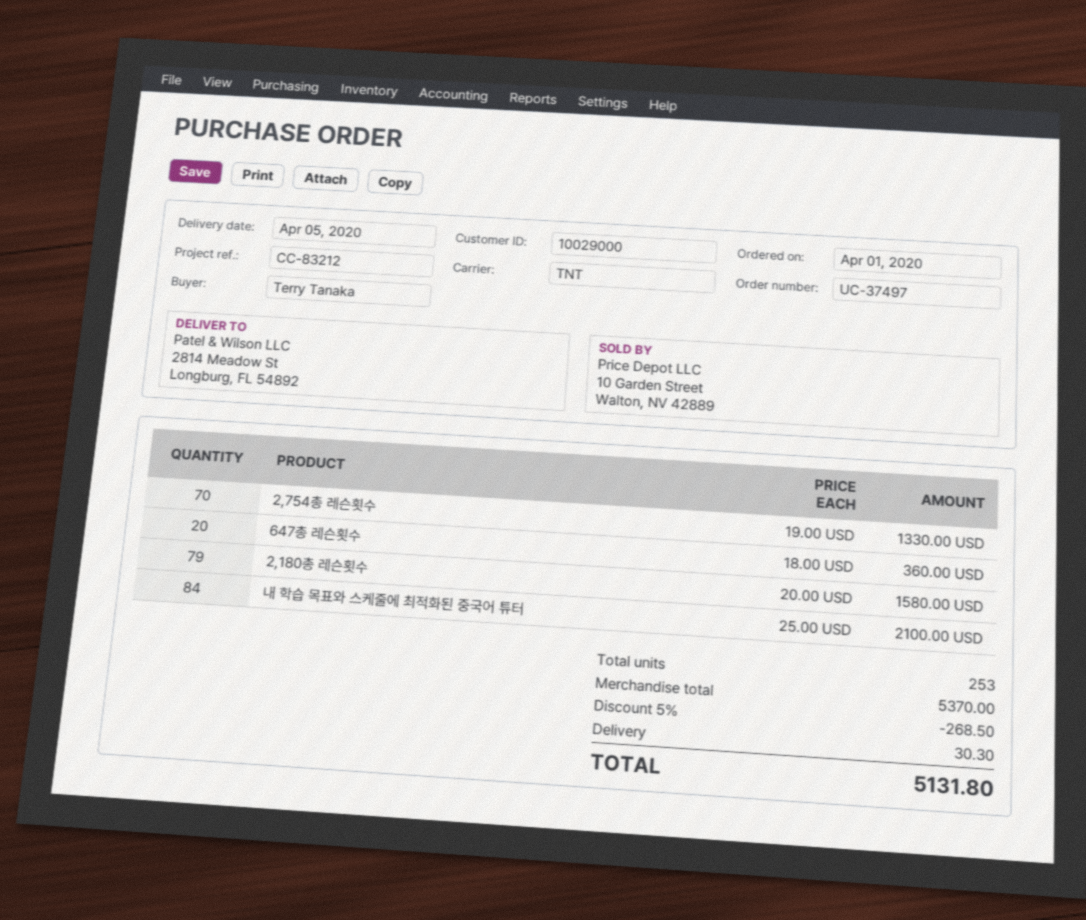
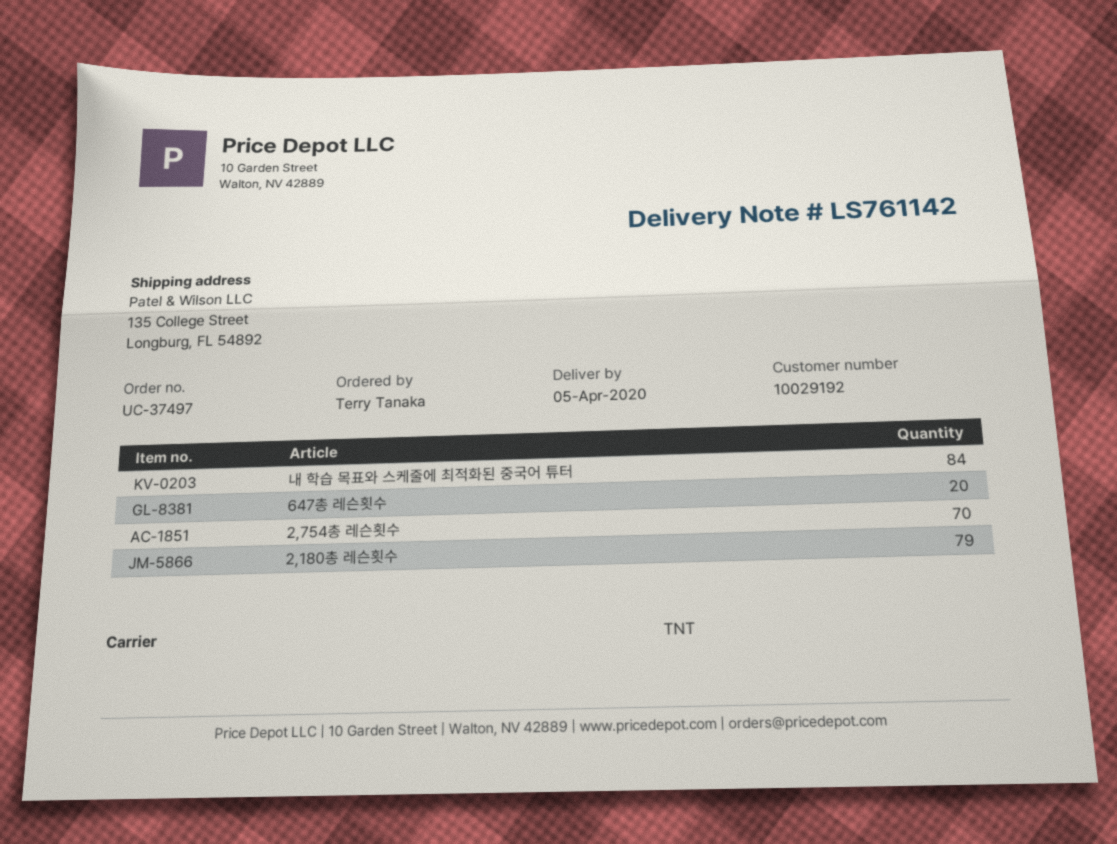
customer number: 10029000 -> 10029192
ship to: 2814 Meadow St, Longburg, FL 54892 -> 135 College Street, Longburg, FL 54892

